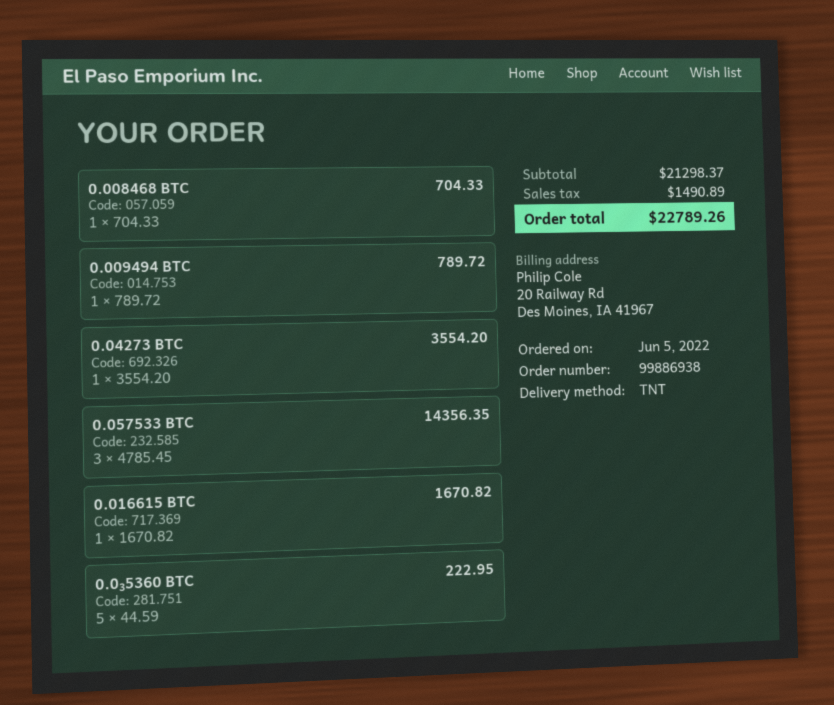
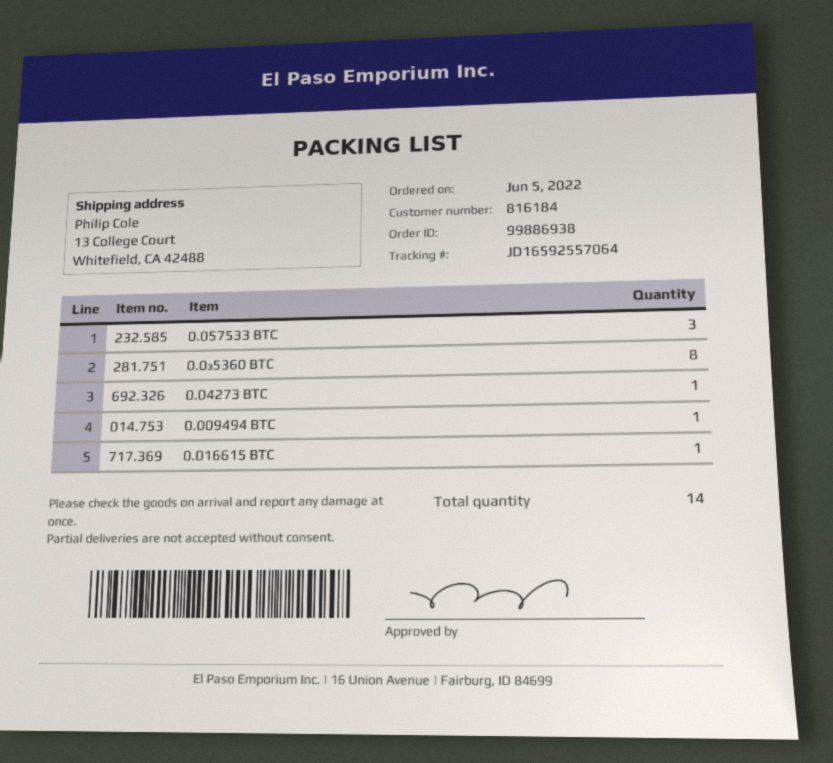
0.008468 BTC: 1 -> none
0.0₃5360 BTC: 5 -> 8

